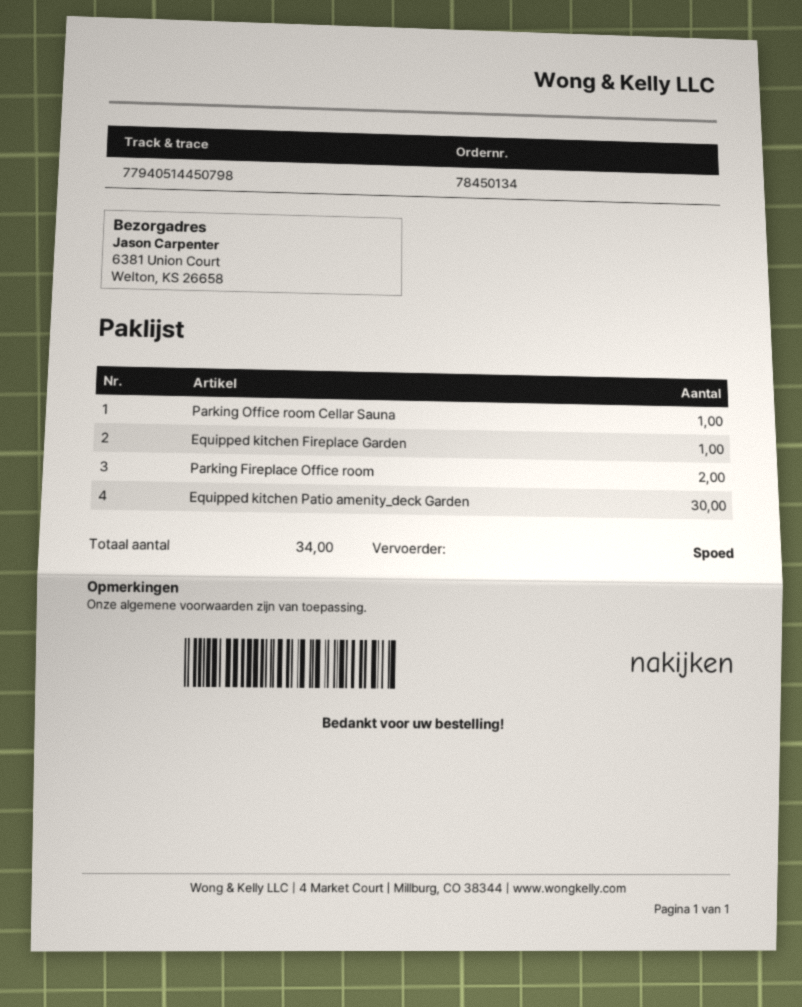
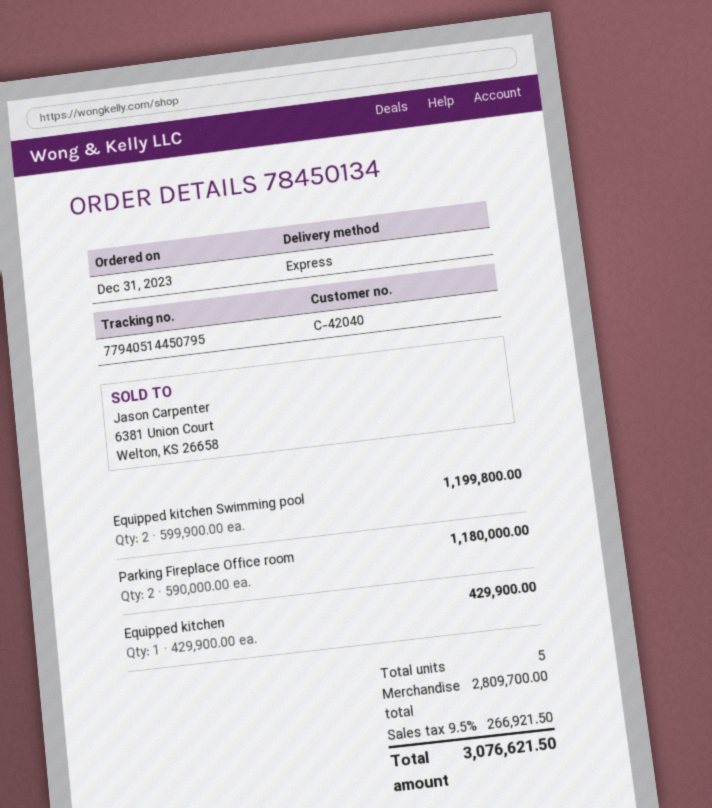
tracking number: 77940514450798 -> 77940514450795
Parking Office room Cellar Sauna: 1 -> none
Equipped kitchen Fireplace Garden: 1 -> none
Equipped kitchen Patio amenity_deck Garden: 30 -> none
Equipped kitchen Swimming pool: none -> 2
Equipped kitchen: none -> 1
total quantity: 34 -> 5

